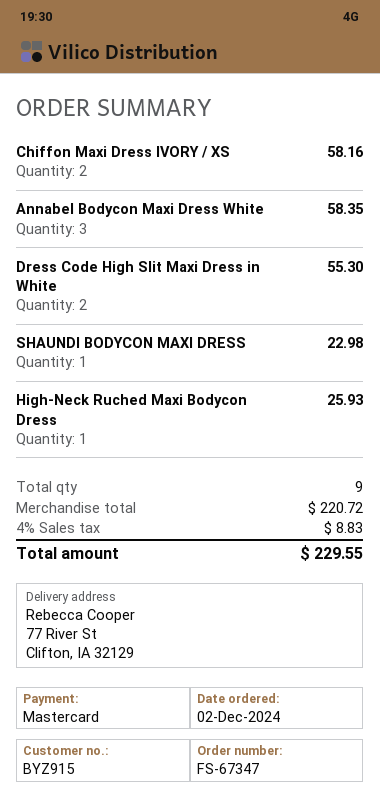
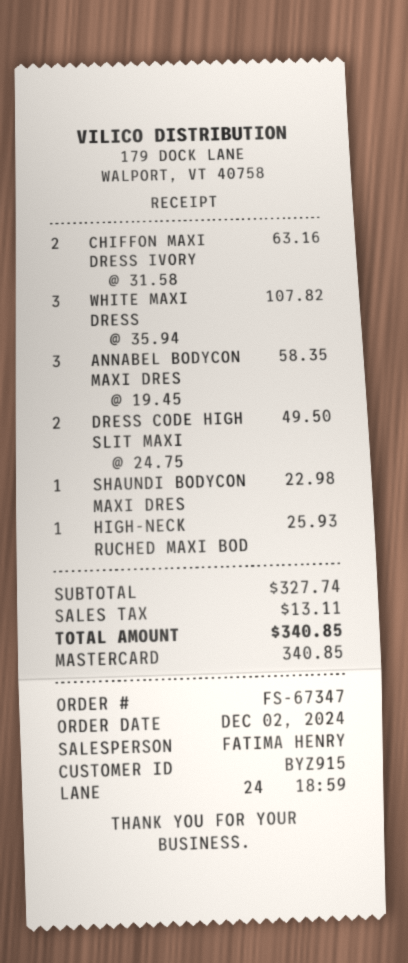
Chiffon Maxi Dress IVORY / XS: 2 for 58.16 -> 2 for 63.16
Dress Code High Slit Maxi Dress in White: 2 for 55.30 -> 2 for 49.50
WHITE MAXI DRESS: none -> 3 for 107.82
subtotal: 220.72 -> 327.74
tax: 8.83 -> 13.11
total: 229.55 -> 340.85

